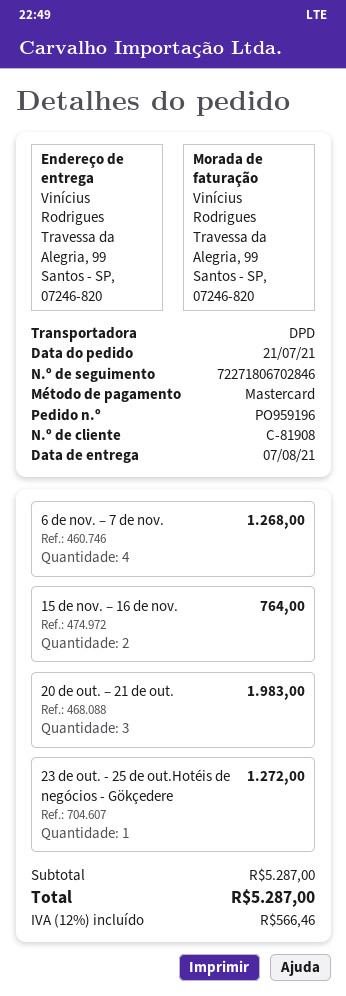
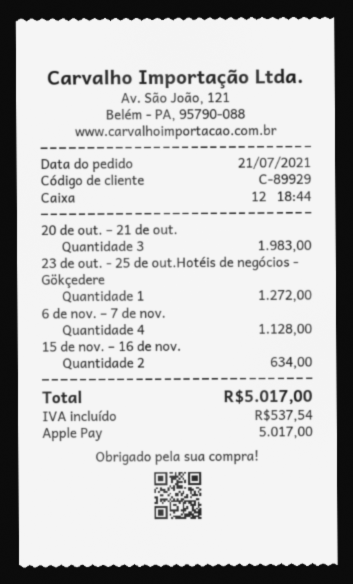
customer number: C-81908 -> C-89929
payment method: Mastercard -> Apple Pay
6 de nov. – 7 de nov.: 4 for 1268.00 -> 4 for 1128.00
15 de nov. – 16 de nov.: 2 for 764.00 -> 2 for 634.00
tax: 566.46 -> 537.54
total: 5287.00 -> 5017.00

